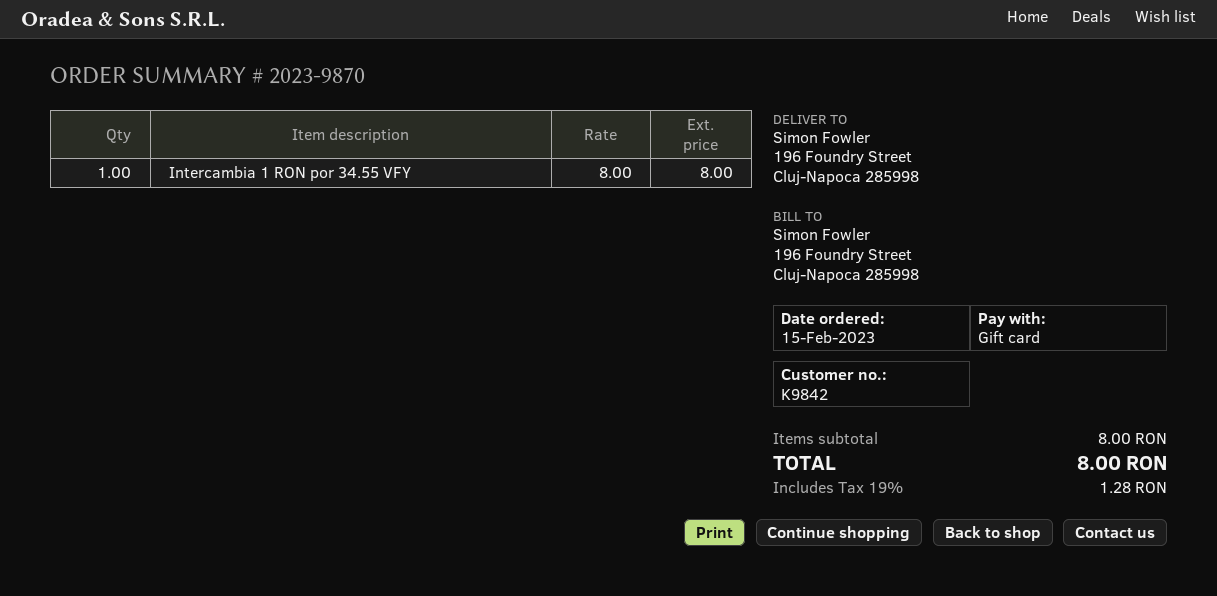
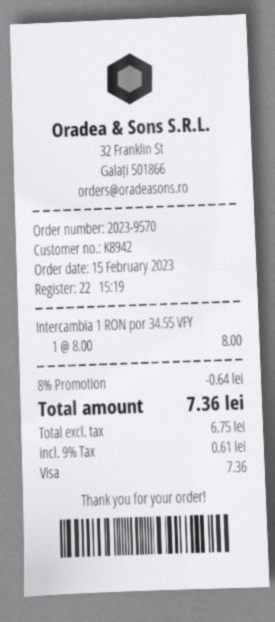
order number: 2023-9870 -> 2023-9570
customer number: K9842 -> K8942
payment method: gift card -> Visa
discount: none -> 8% = 0.64
tax: 19% = 1.28 -> 9% = 0.61
total: 8.00 -> 7.36

